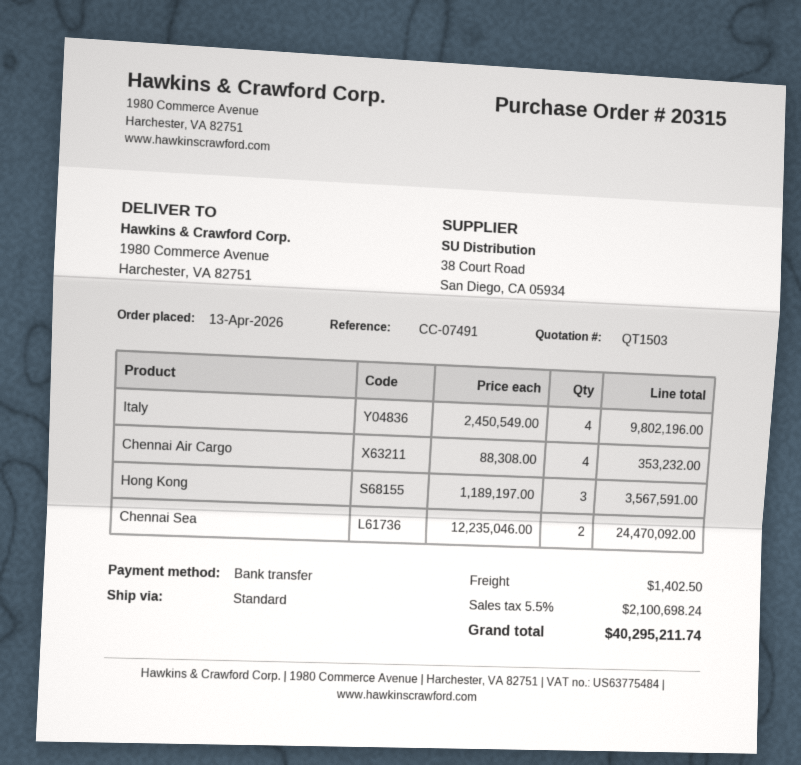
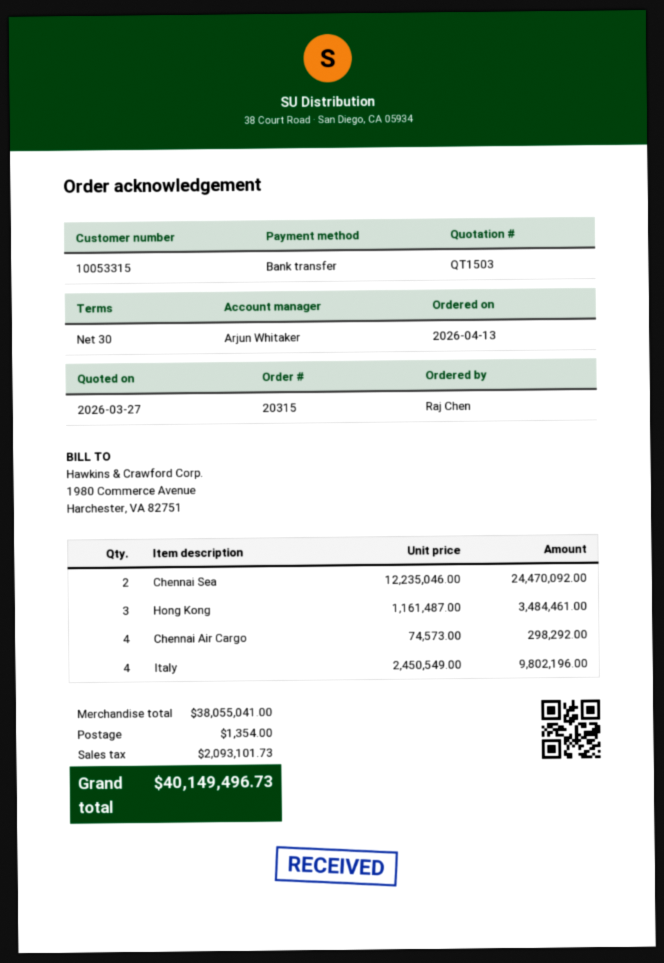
Chennai Air Cargo: 4 x 88308.00 = 353232.00 -> 4 x 74573.00 = 298292.00
Hong Kong: 3 x 1189197.00 = 3567591.00 -> 3 x 1161487.00 = 3484461.00
shipping: 1402.50 -> 1354.00
tax: 2100698.24 -> 2093101.73
total: 40295211.74 -> 40149496.73

